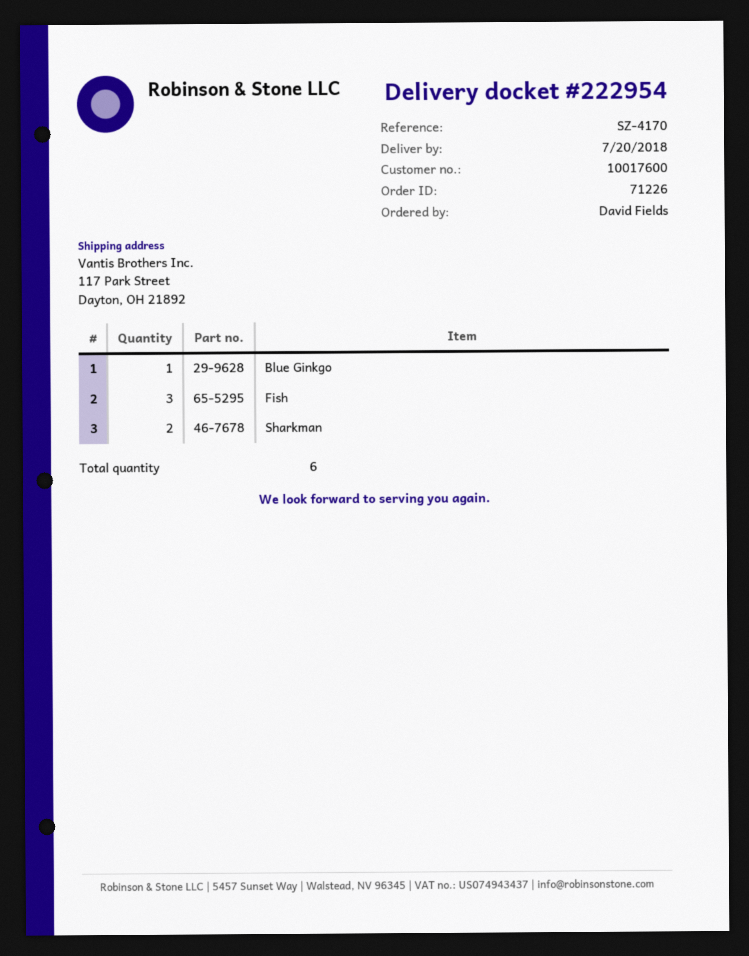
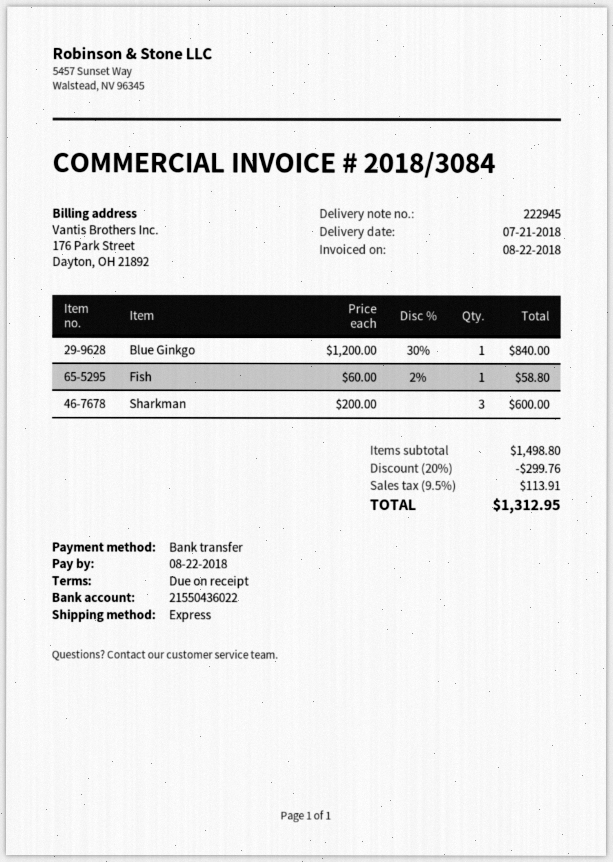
delivery note number: 222954 -> 222945
delivery date: 2018-07-20 -> 2018-07-21
Fish: 3 -> 1
Sharkman: 2 -> 3

